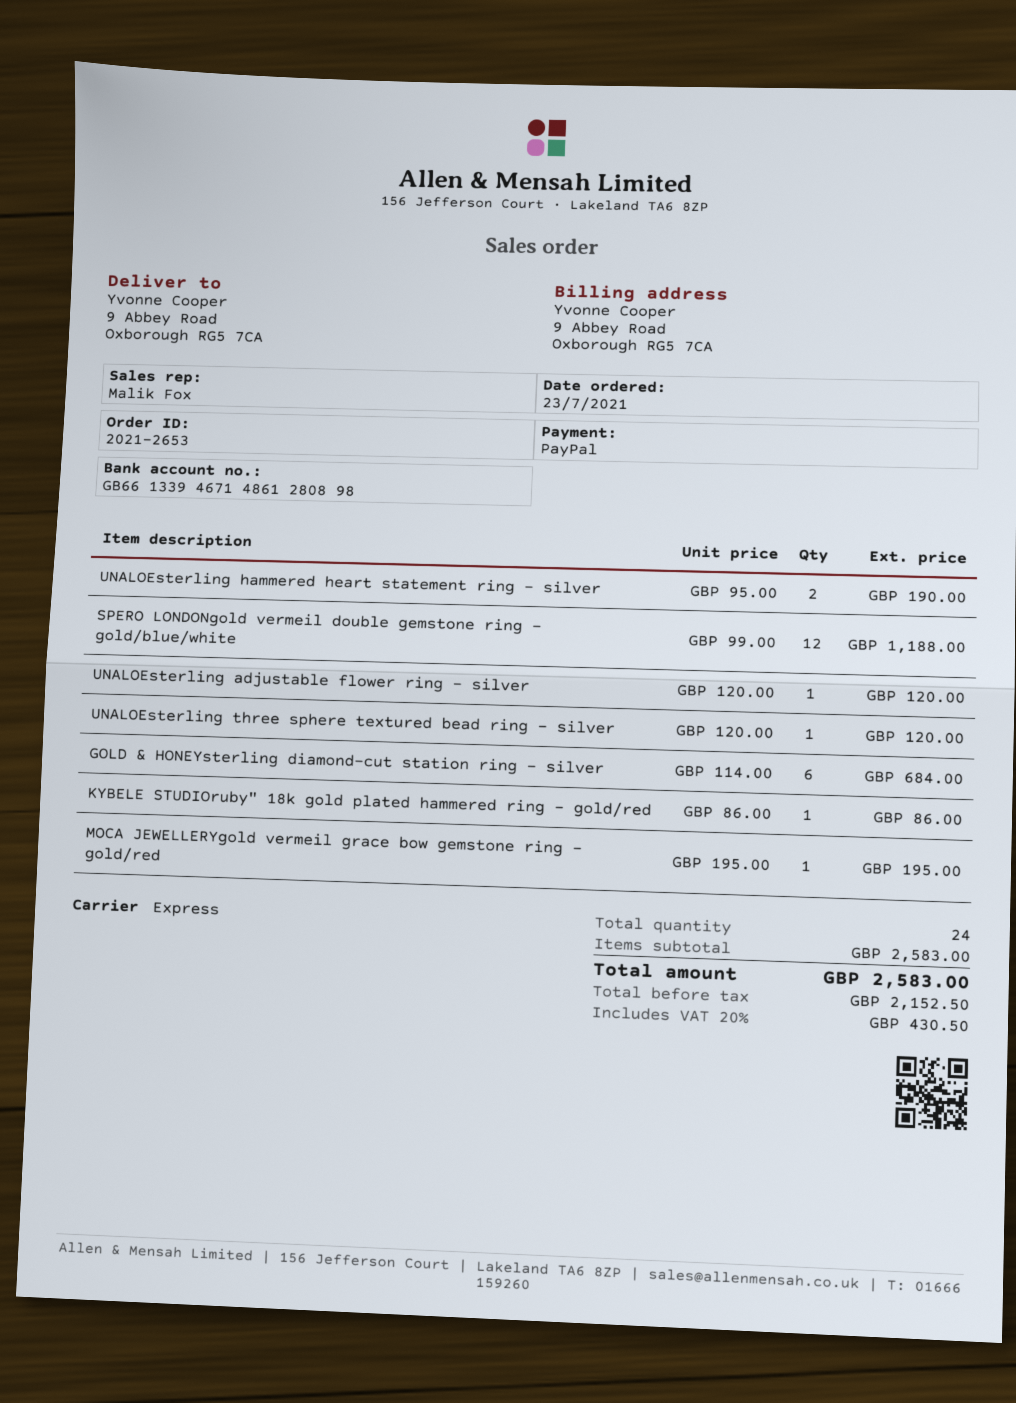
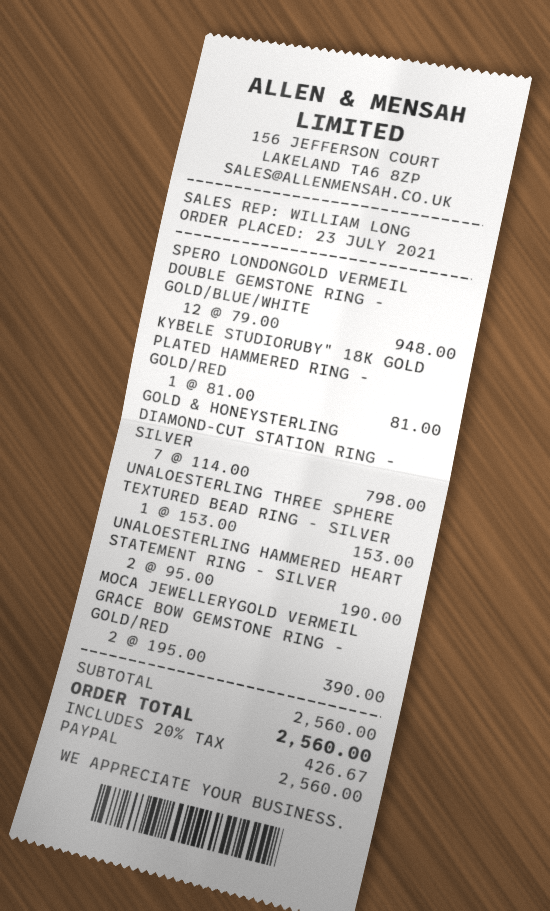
sales rep: Malik Fox -> WILLIAM LONG
SPERO LONDONgold vermeil double gemstone ring - gold/blue/white: 12 x 99.00 = 1188.00 -> 12 x 79.00 = 948.00
UNALOEsterling adjustable flower ring - silver: 1 x 120.00 = 120.00 -> none
UNALOEsterling three sphere textured bead ring - silver: 1 x 120.00 = 120.00 -> 1 x 153.00 = 153.00
GOLD & HONEYsterling diamond-cut station ring - silver: 6 x 114.00 = 684.00 -> 7 x 114.00 = 798.00
KYBELE STUDIOruby" 18k gold plated hammered ring - gold/red: 1 x 86.00 = 86.00 -> 1 x 81.00 = 81.00
MOCA JEWELLERYgold vermeil grace bow gemstone ring - gold/red: 1 x 195.00 = 195.00 -> 2 x 195.00 = 390.00
subtotal: 2583.00 -> 2560.00
tax: 20% = 430.50 -> 20% = 426.67
total: 2583.00 -> 2560.00

